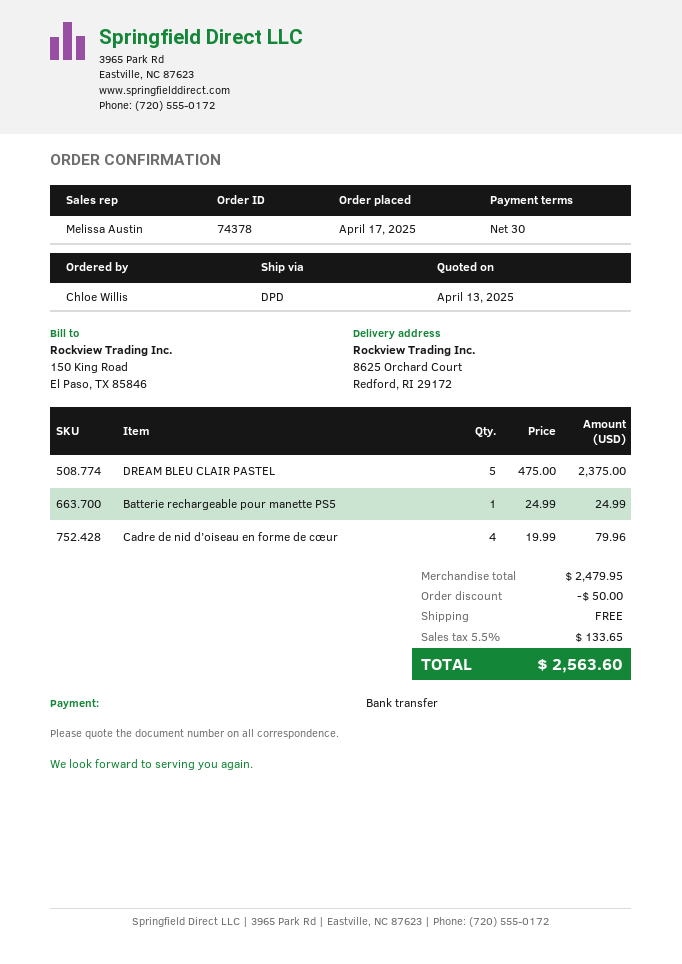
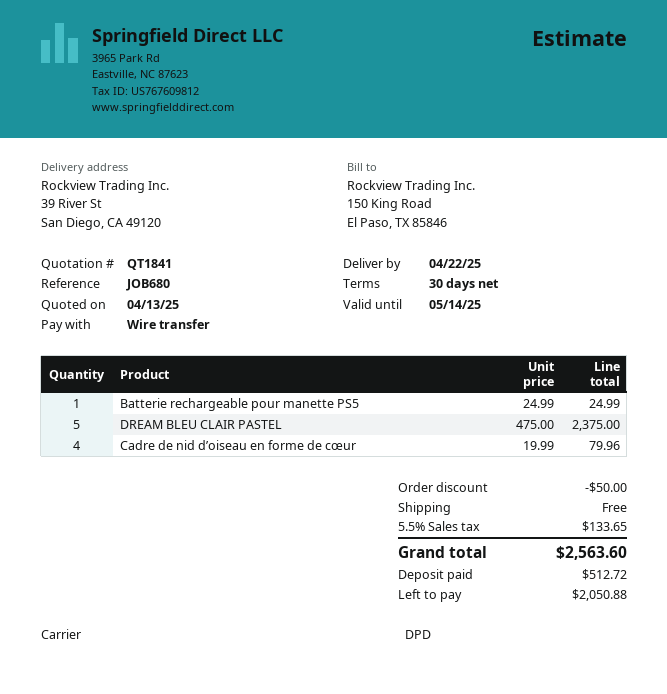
ship to: 8625 Orchard Court, Redford, RI 29172 -> 39 River St, San Diego, CA 49120

